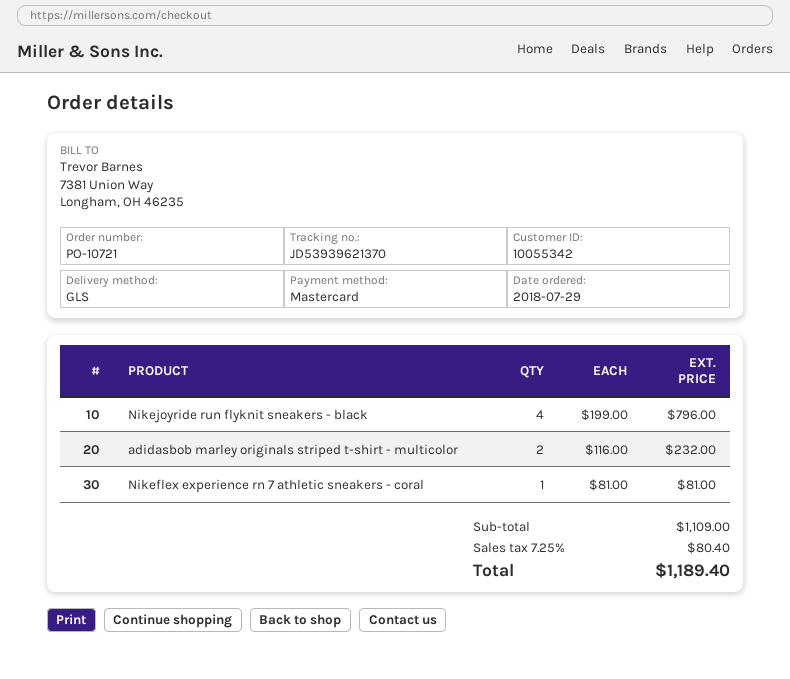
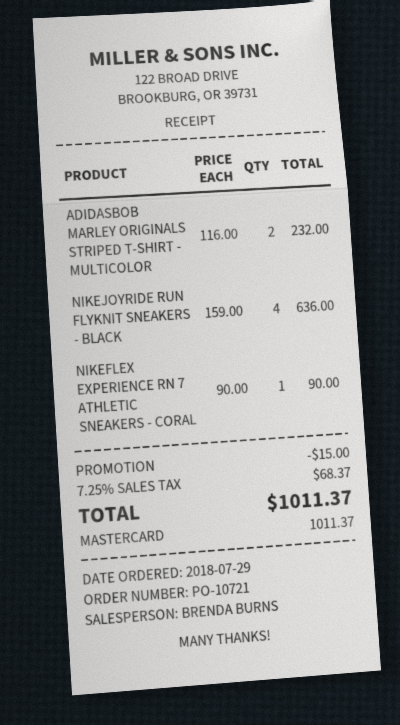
Nikejoyride run flyknit sneakers - black: 4 x 199.00 = 796.00 -> 4 x 159.00 = 636.00
Nikeflex experience rn 7 athletic sneakers - coral: 1 x 81.00 = 81.00 -> 1 x 90.00 = 90.00
discount: none -> 15.00
tax: 7.25% = 80.40 -> 7.25% = 68.37
total: 1189.40 -> 1011.37

